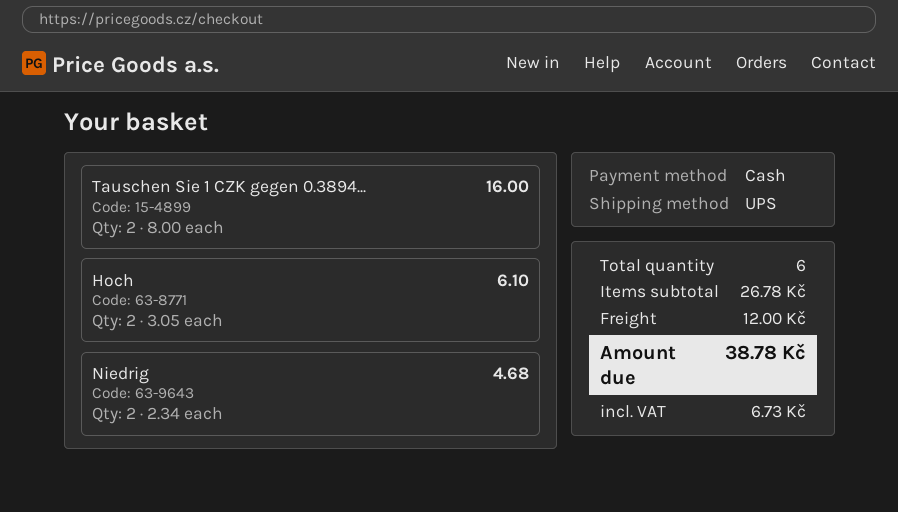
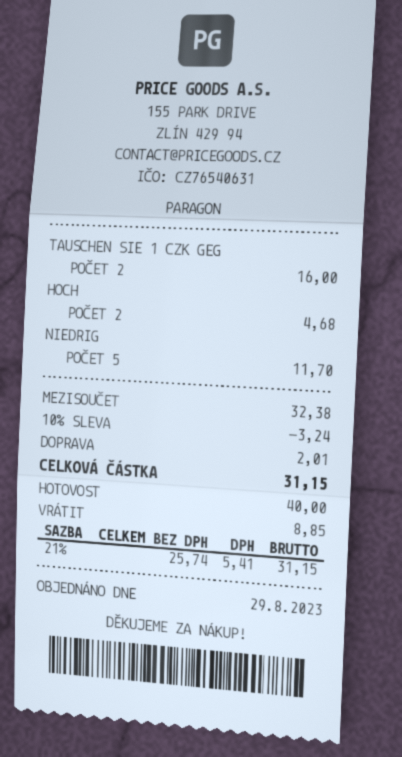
Hoch: 2 for 6.10 -> 2 for 4.68
Niedrig: 2 for 4.68 -> 5 for 11.70
subtotal: 26.78 -> 32.38
discount: none -> 10% = 3.24
shipping: 12.00 -> 2.01
tax: 6.73 -> 5.41
total: 38.78 -> 31.15

